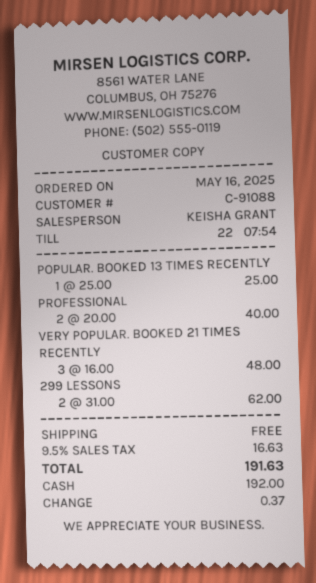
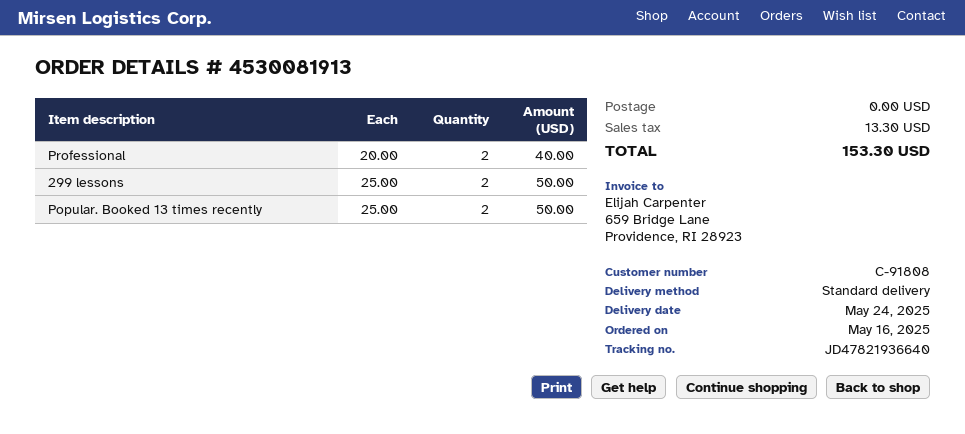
customer number: C-91088 -> C-91808
POPULAR. BOOKED 13 TIMES RECENTLY: 1 x 25.00 = 25.00 -> 2 x 25.00 = 50.00
VERY POPULAR. BOOKED 21 TIMES RECENTLY: 3 x 16.00 = 48.00 -> none
299 LESSONS: 2 x 31.00 = 62.00 -> 2 x 25.00 = 50.00
tax: 16.63 -> 13.30
total: 191.63 -> 153.30

